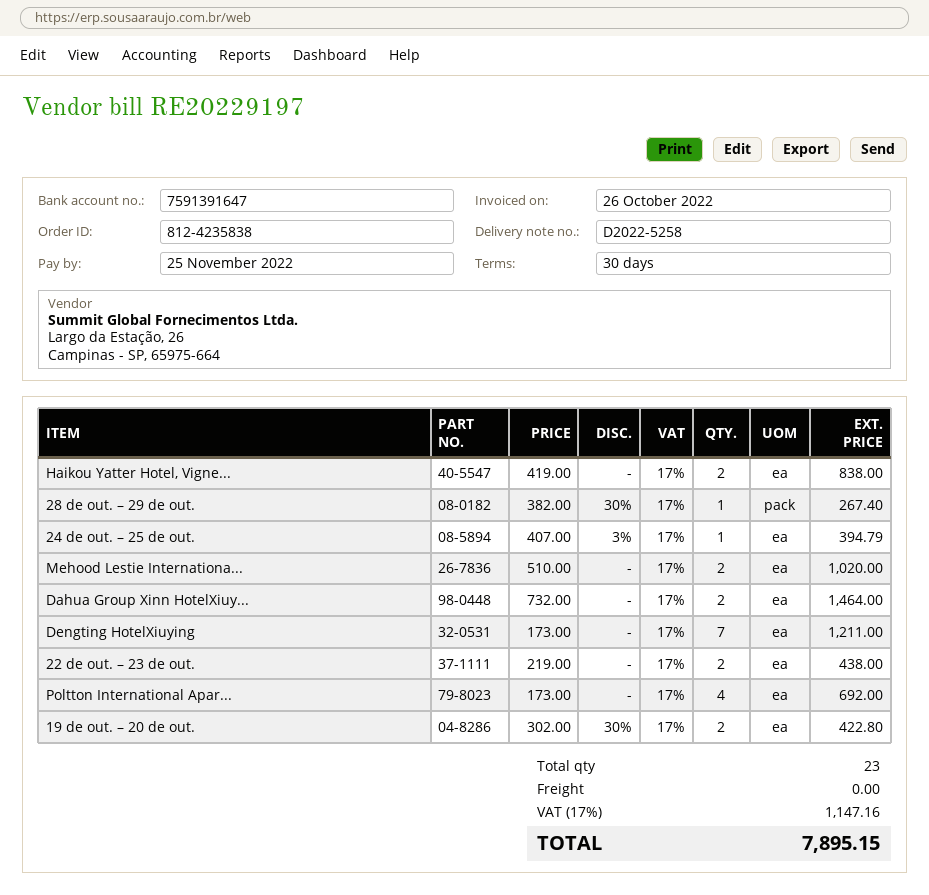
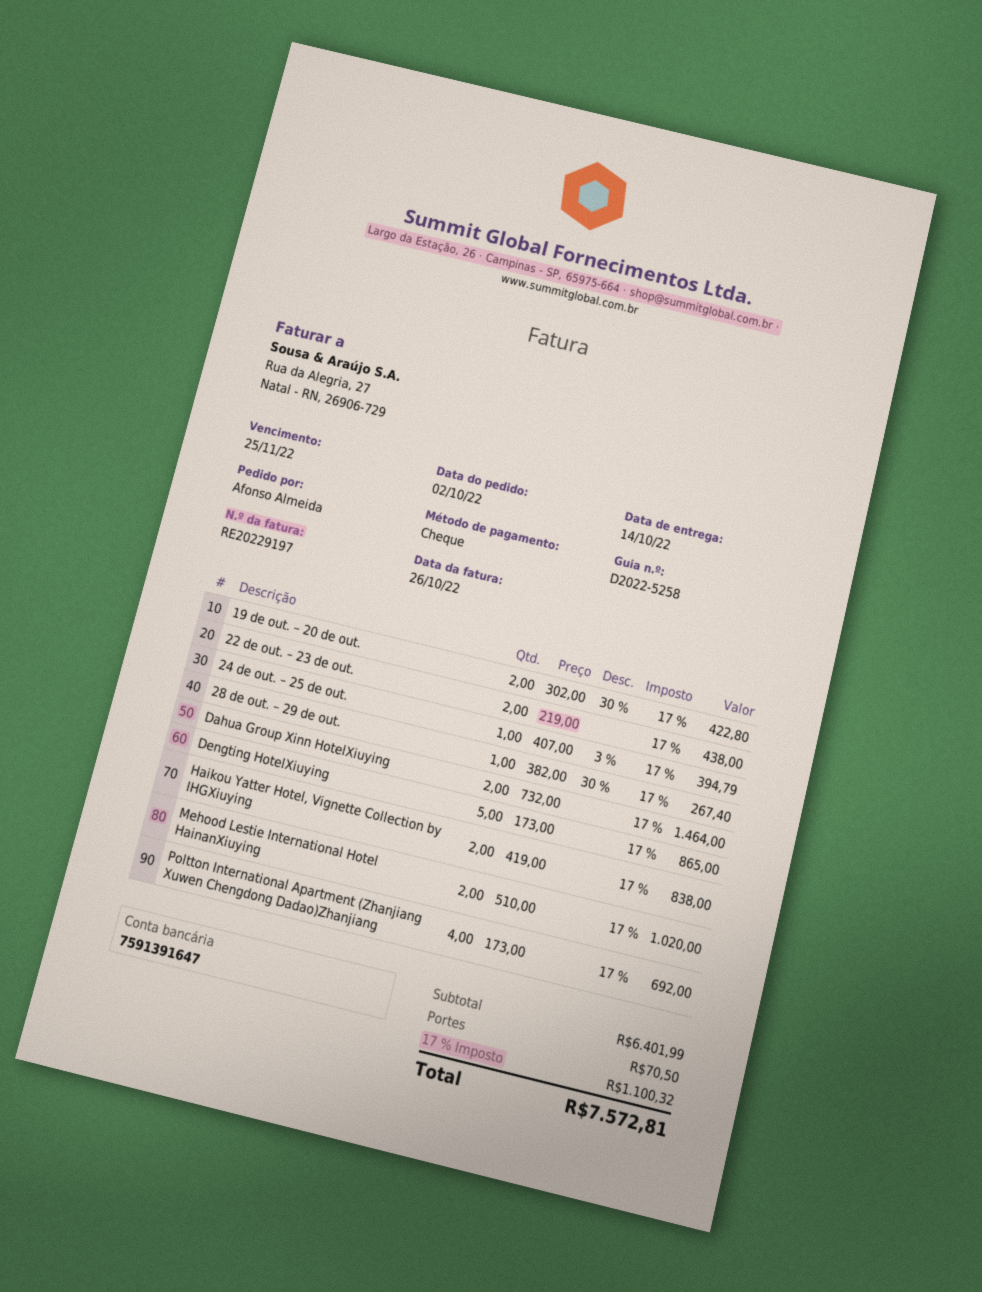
Dengting HotelXiuying: 7 x 173.00 = 1211.00 -> 5 x 173.00 = 865.00
shipping: 0.00 -> 70.50
tax: 17% = 1147.16 -> 17% = 1100.32
total: 7895.15 -> 7572.81

